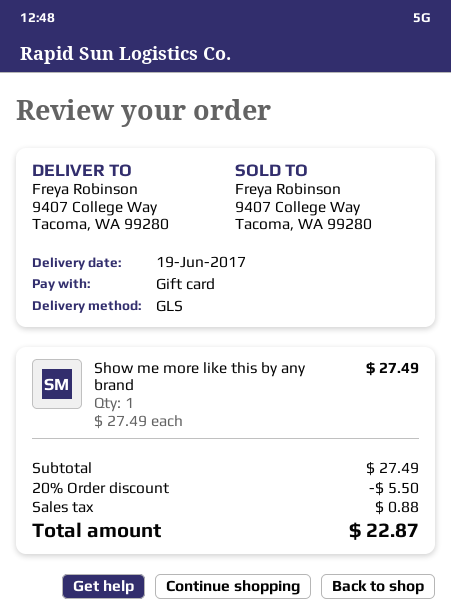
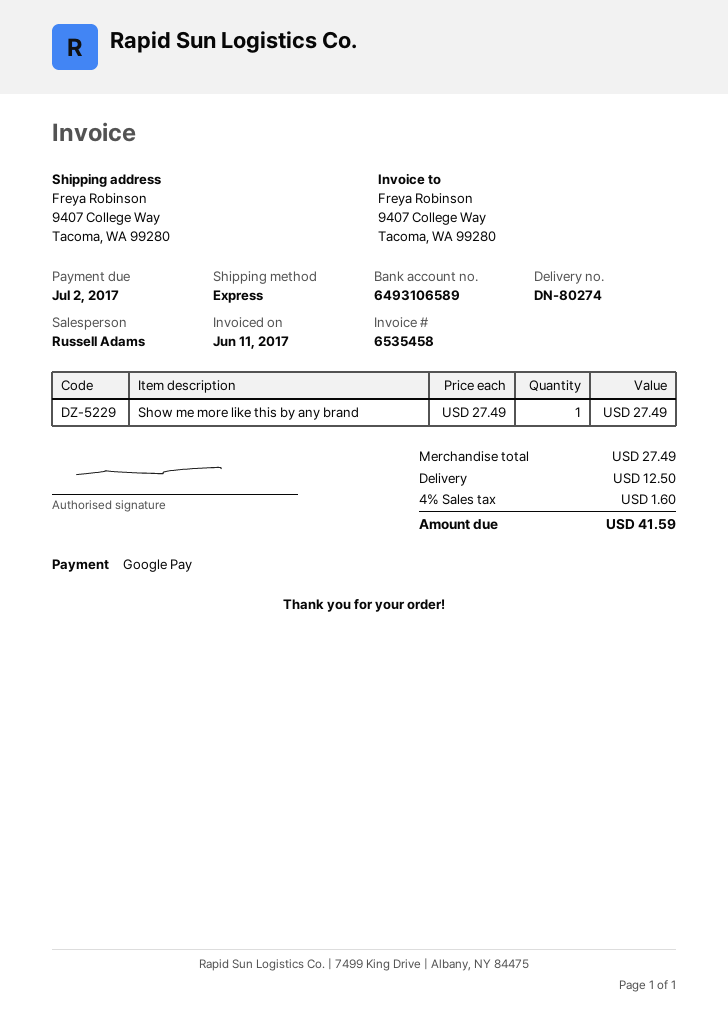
payment method: gift card -> Google Pay
shipping method: GLS -> express
discount: 20% = 5.50 -> none
shipping: none -> 12.50
tax: 0.88 -> 1.60
total: 22.87 -> 41.59

